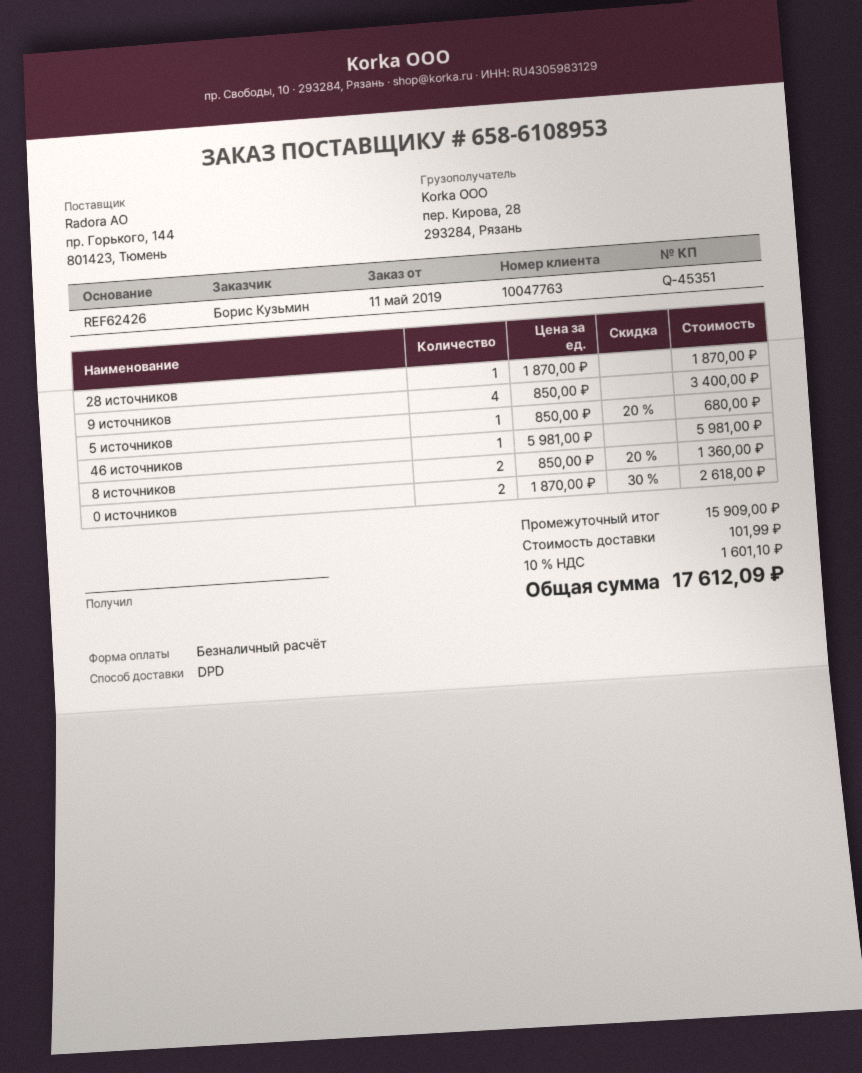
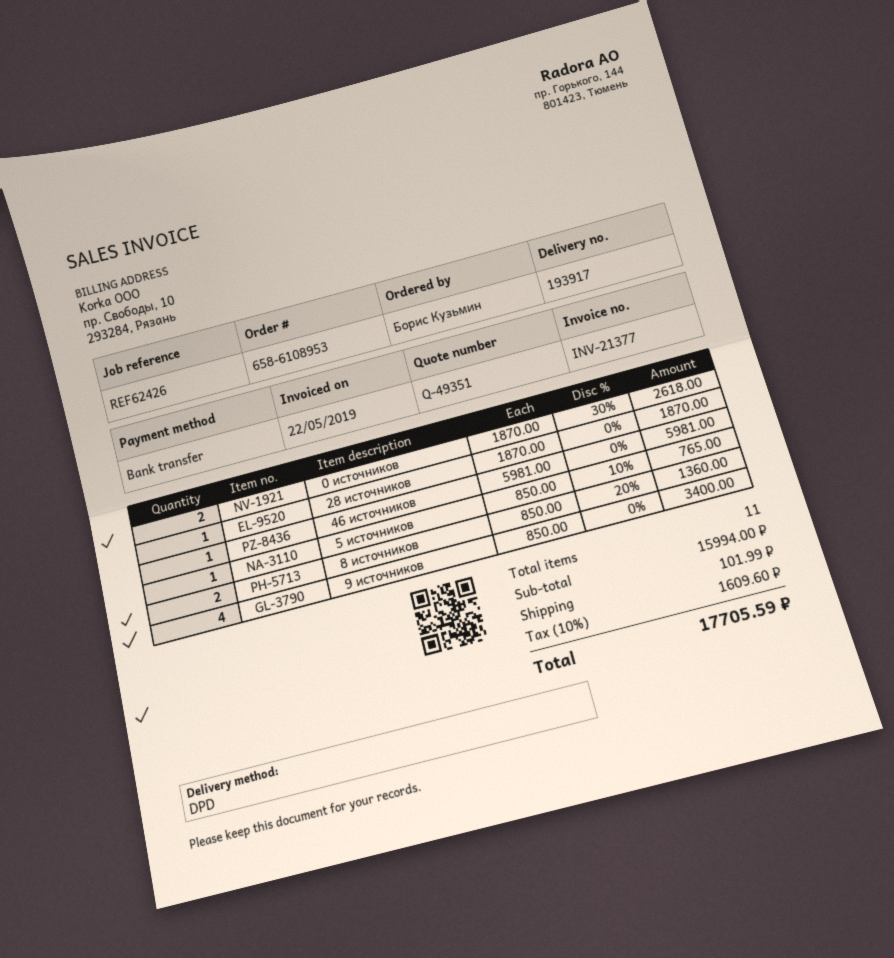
quote number: Q-45351 -> Q-49351
5 источников: 1 x 850.00 - 20% = 680.00 -> 1 x 850.00 - 10% = 765.00
subtotal: 15909.00 -> 15994.00
tax: 10% = 1601.10 -> 10% = 1609.60
total: 17612.09 -> 17705.59

